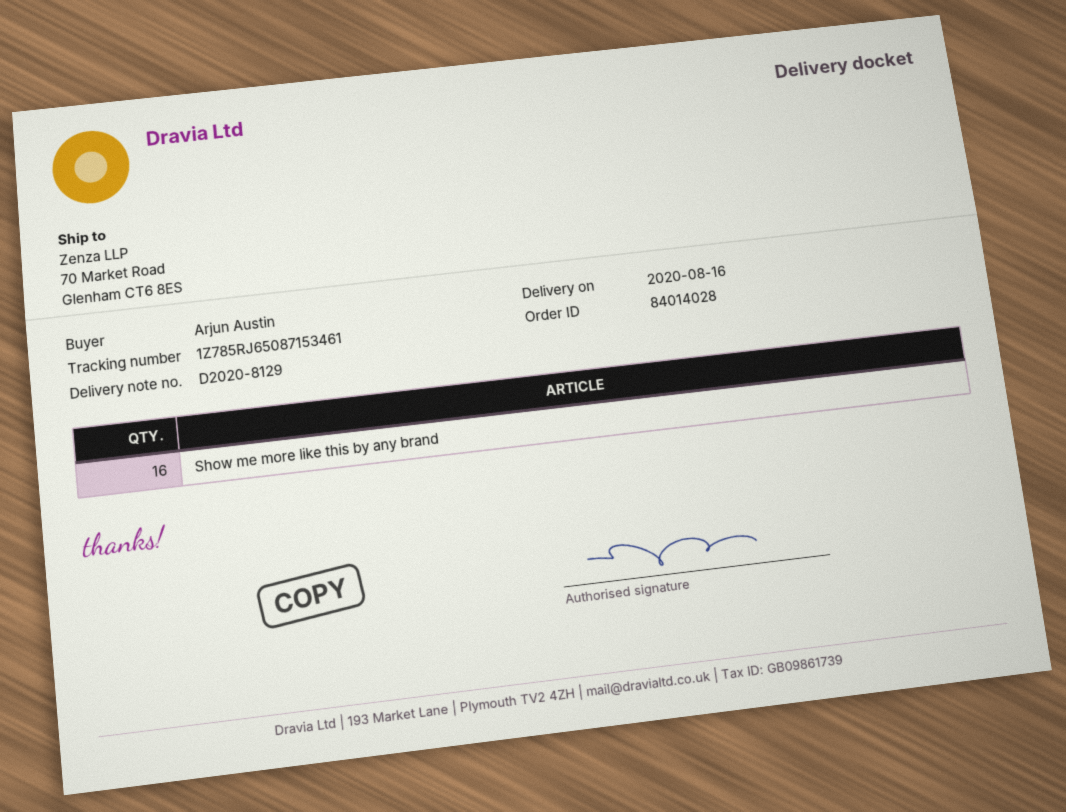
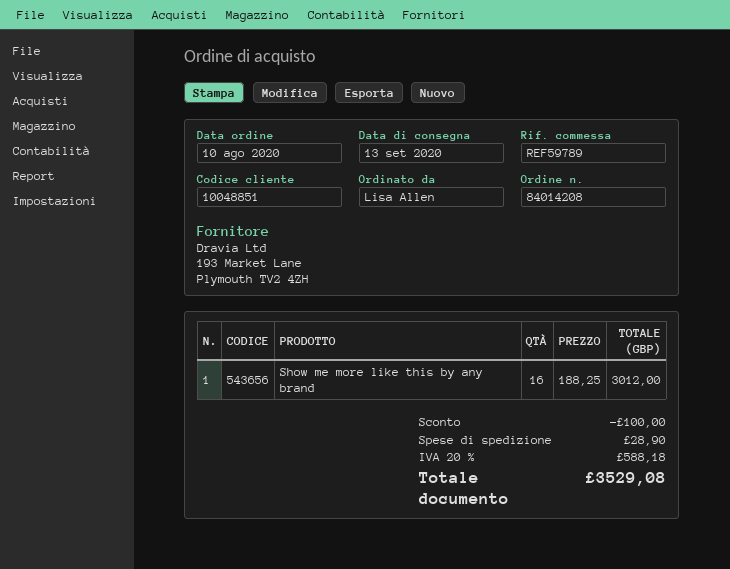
order number: 84014028 -> 84014208
delivery date: 2020-08-16 -> 2020-09-13
ordered by: Arjun Austin -> Lisa Allen

